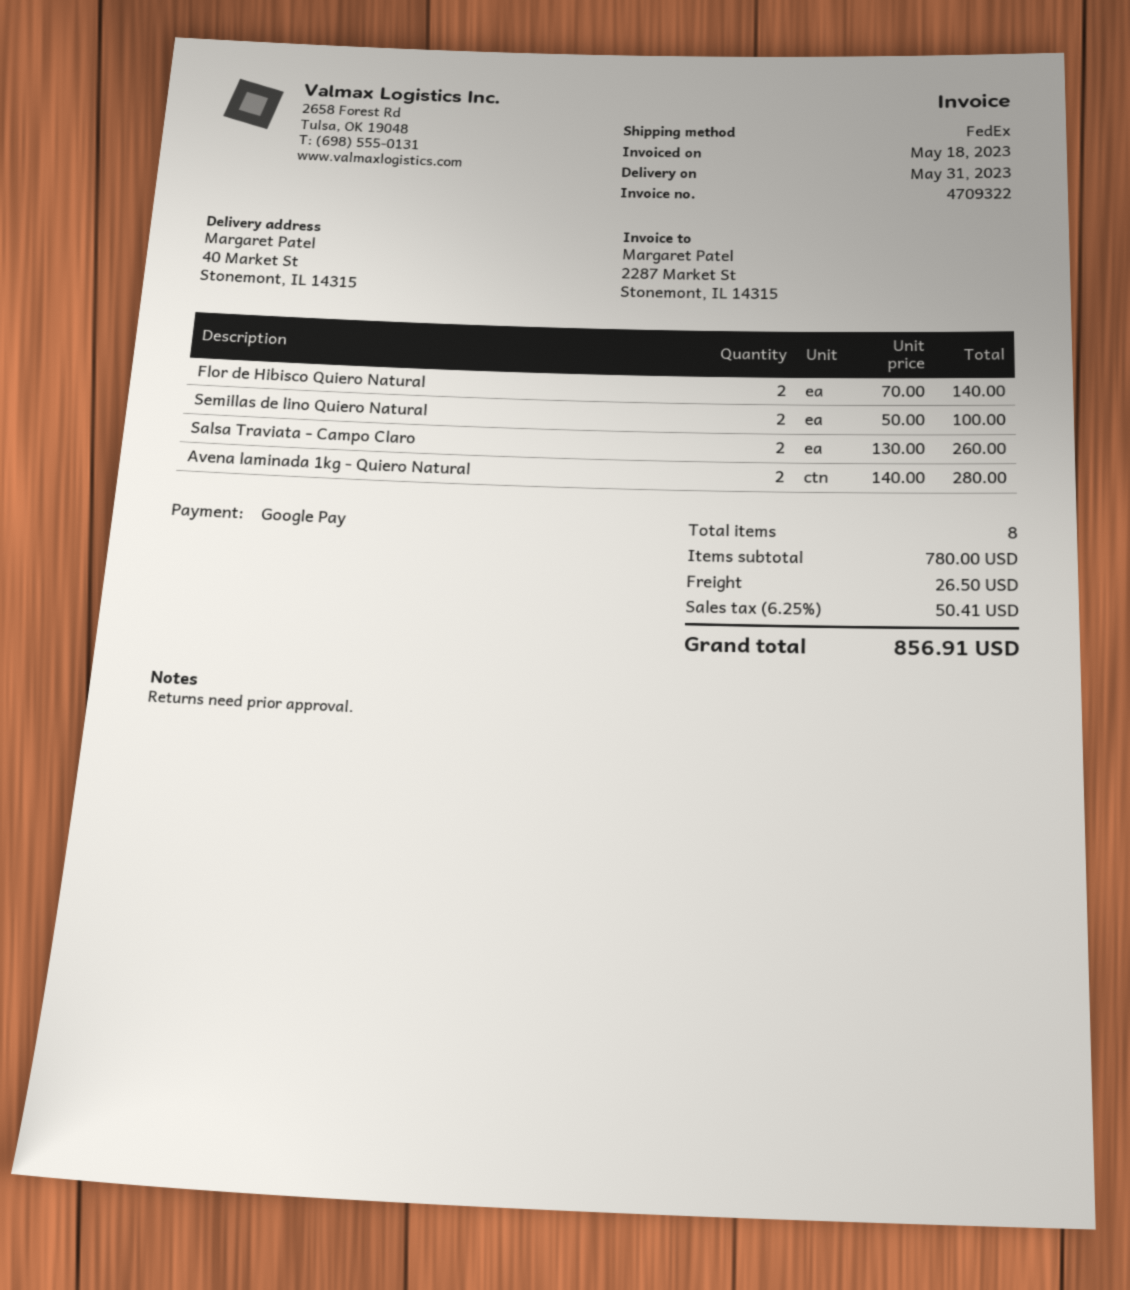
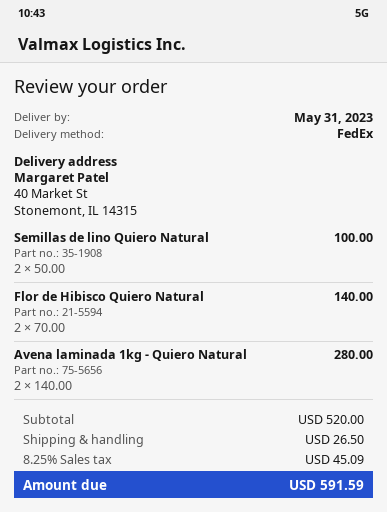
Salsa Traviata - Campo Claro: 2 x 130.00 = 260.00 -> none
subtotal: 780.00 -> 520.00
tax: 6.25% = 50.41 -> 8.25% = 45.09
total: 856.91 -> 591.59

